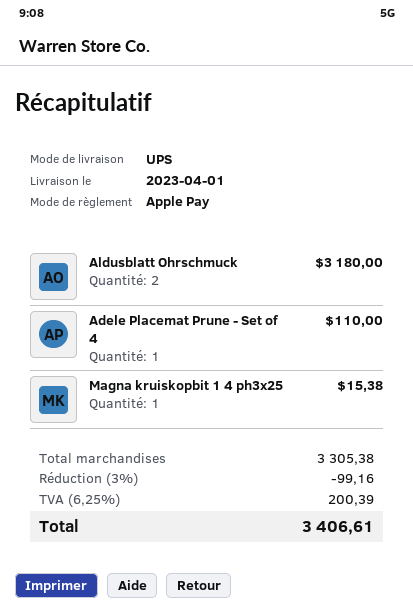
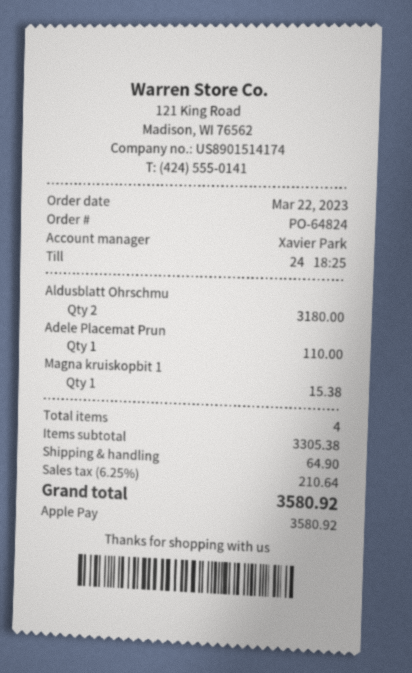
discount: 3% = 99.16 -> none
shipping: none -> 64.90
tax: 6.25% = 200.39 -> 6.25% = 210.64
total: 3406.61 -> 3580.92

